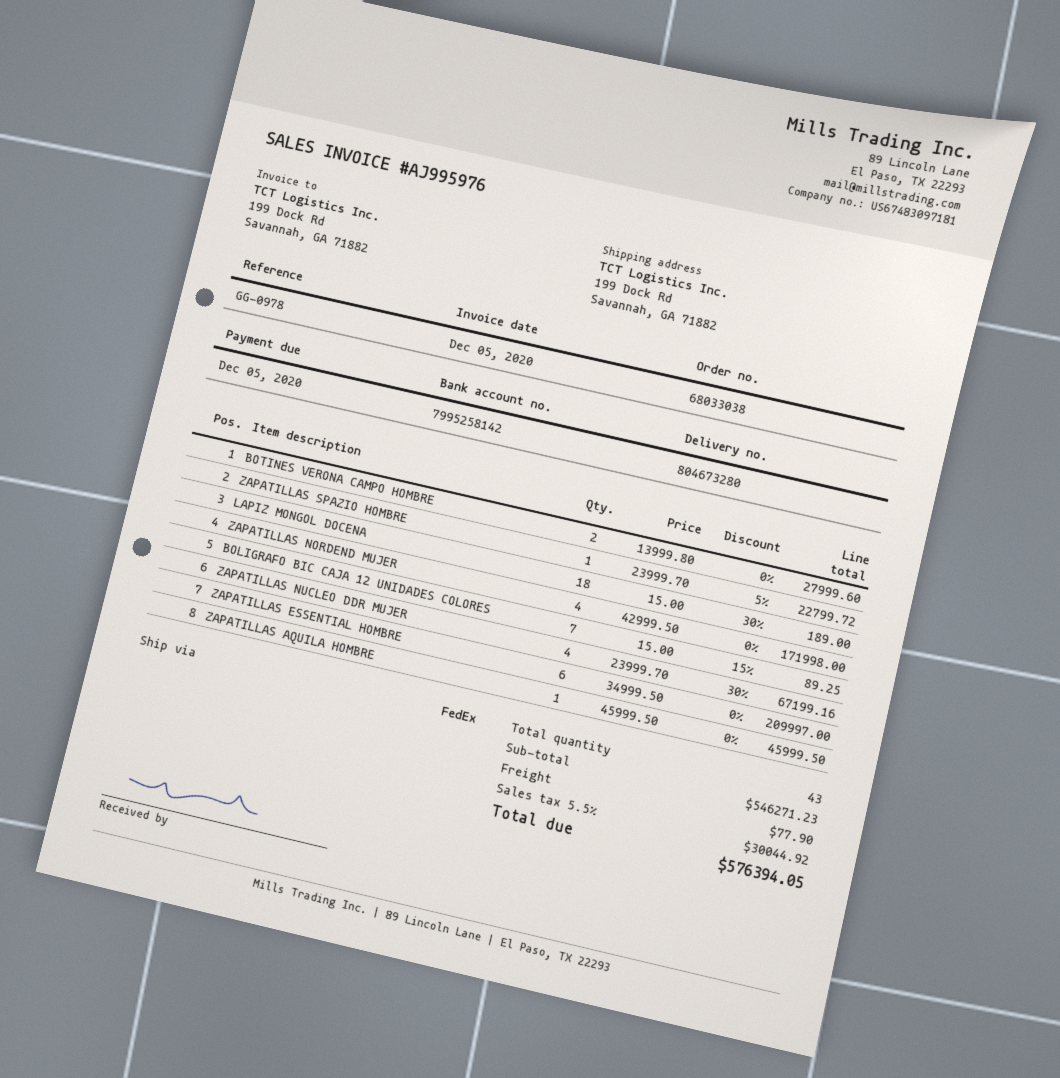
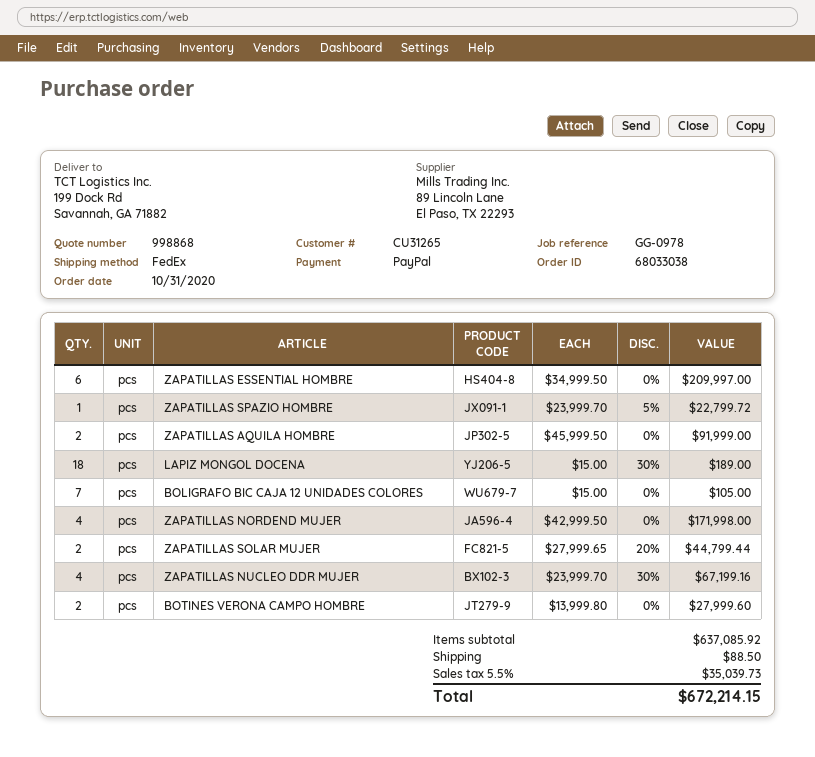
BOLIGRAFO BIC CAJA 12 UNIDADES COLORES: 7 x 15.00 - 15% = 89.25 -> 7 x 15.00 = 105.00
ZAPATILLAS AQUILA HOMBRE: 1 x 45999.50 = 45999.50 -> 2 x 45999.50 = 91999.00
ZAPATILLAS SOLAR MUJER: none -> 2 x 27999.65 - 20% = 44799.44
subtotal: 546271.23 -> 637085.92
shipping: 77.90 -> 88.50
tax: 5.5% = 30044.92 -> 5.5% = 35039.73
total: 576394.05 -> 672214.15

